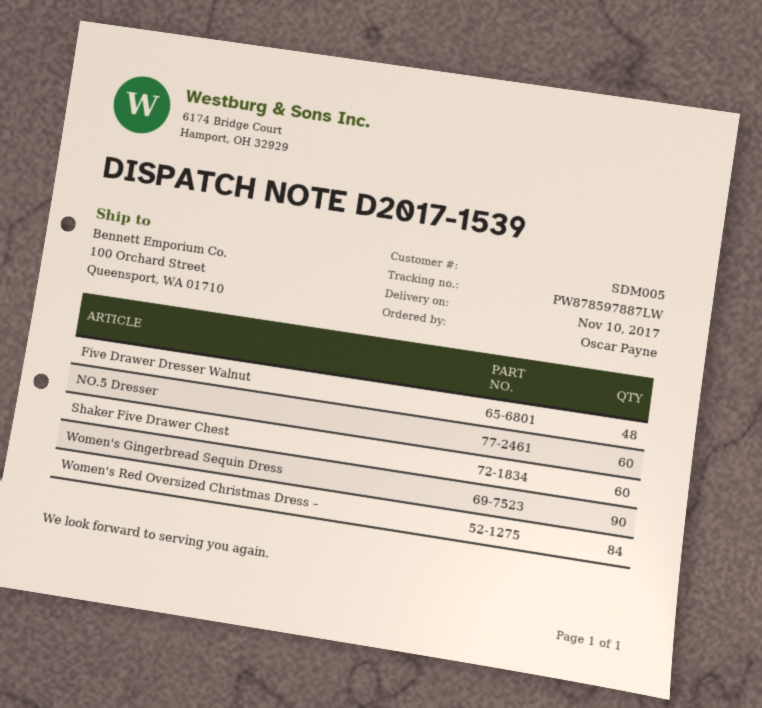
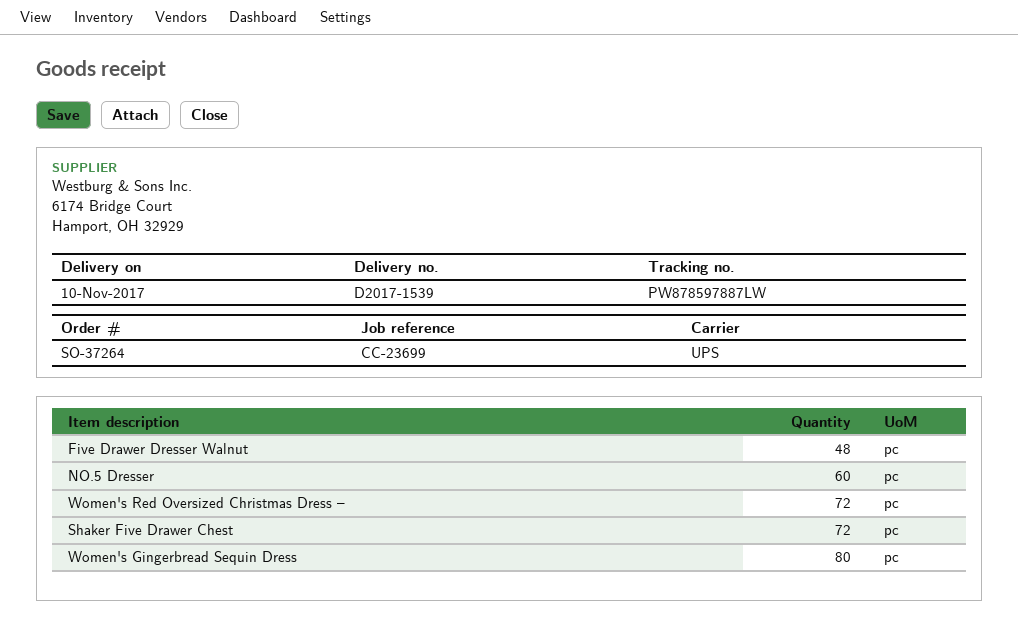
Shaker Five Drawer Chest: 60 -> 72
Women's Gingerbread Sequin Dress: 90 -> 80
Women's Red Oversized Christmas Dress –: 84 -> 72

